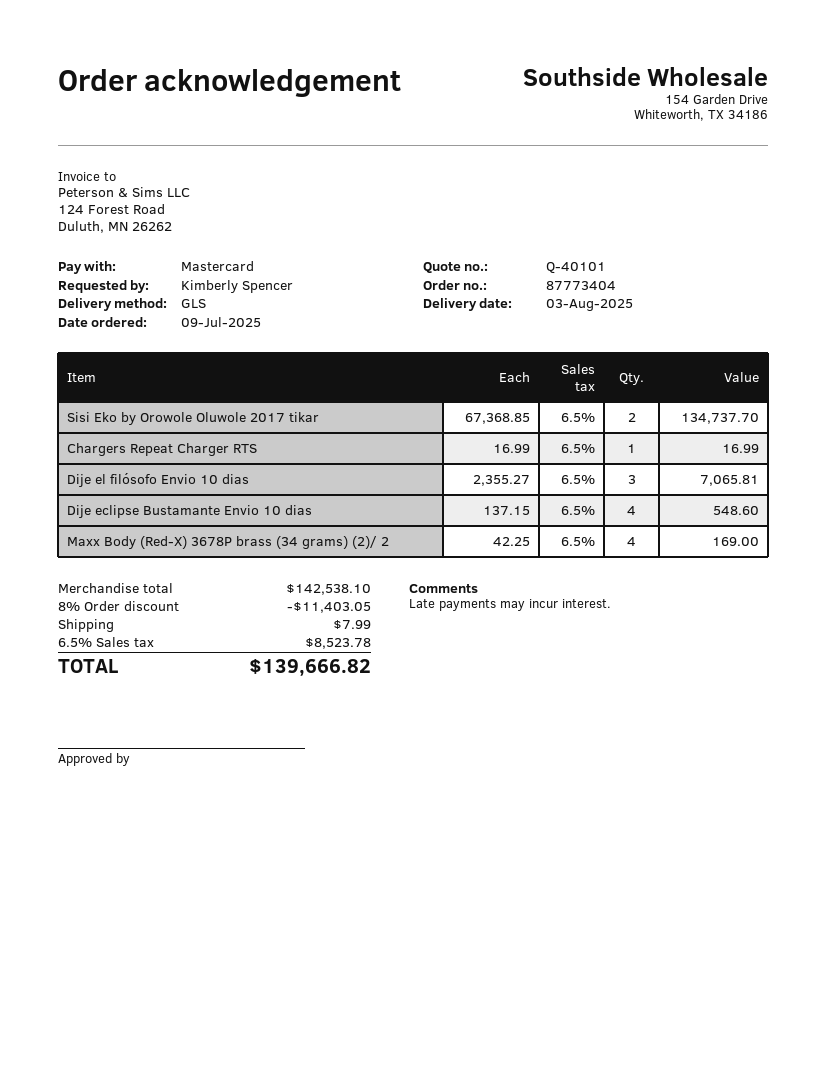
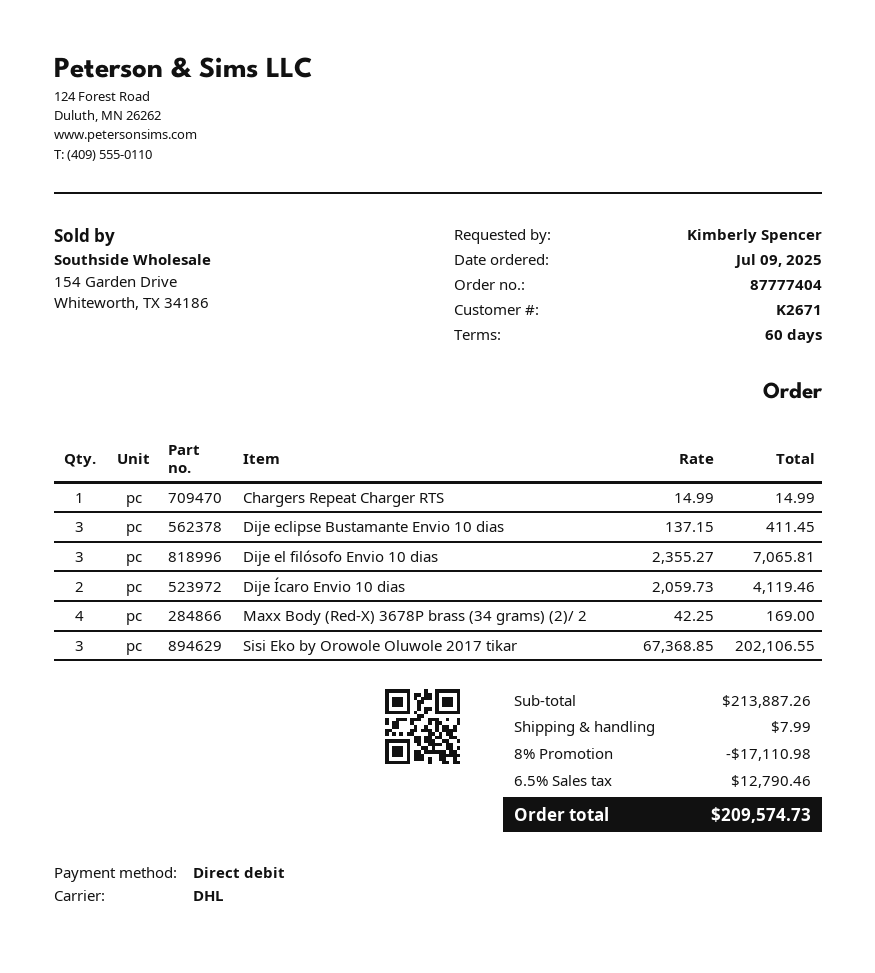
order number: 87773404 -> 87777404
payment method: Mastercard -> direct debit
shipping method: GLS -> DHL
Sisi Eko by Orowole Oluwole 2017 tikar: 2 x 67368.85 = 134737.70 -> 3 x 67368.85 = 202106.55
Chargers Repeat Charger RTS: 1 x 16.99 = 16.99 -> 1 x 14.99 = 14.99
Dije eclipse Bustamante Envio 10 dias: 4 x 137.15 = 548.60 -> 3 x 137.15 = 411.45
Dije Ícaro Envio 10 dias: none -> 2 x 2059.73 = 4119.46
subtotal: 142538.10 -> 213887.26
discount: 8% = 11403.05 -> 8% = 17110.98
tax: 6.5% = 8523.78 -> 6.5% = 12790.46
total: 139666.82 -> 209574.73

